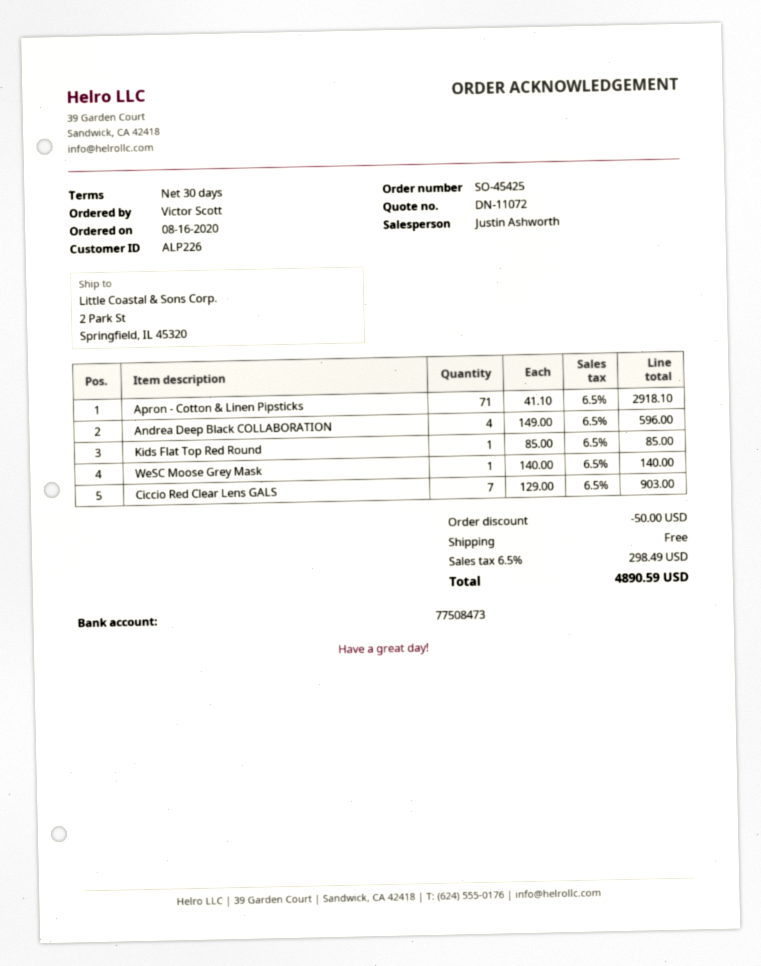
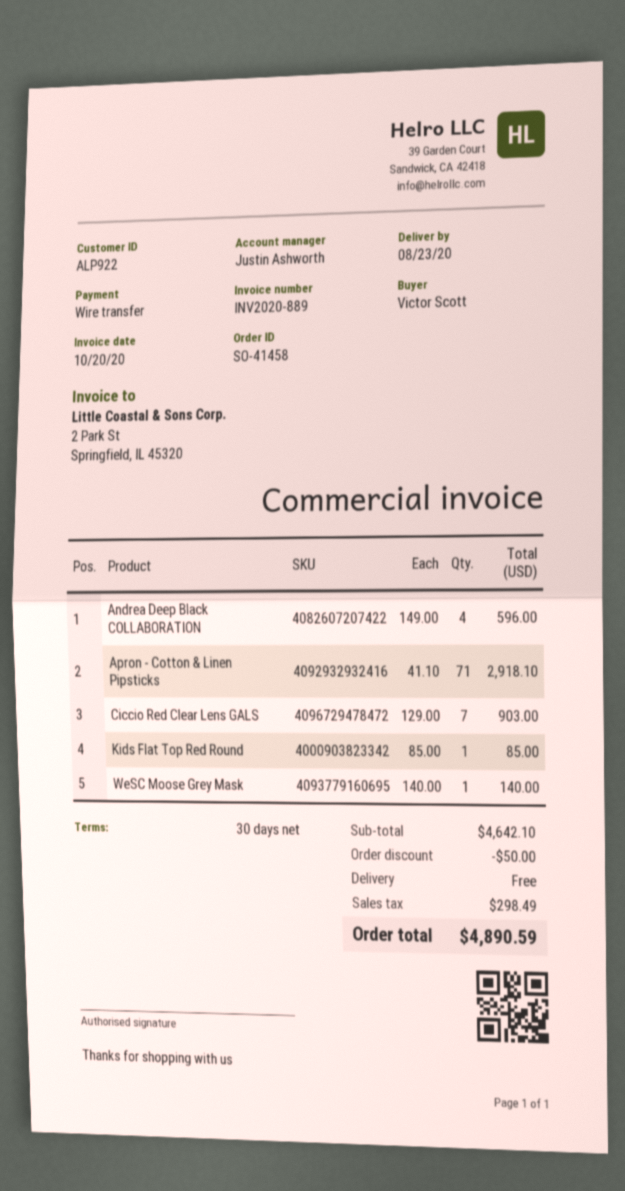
order number: SO-45425 -> SO-41458
customer number: ALP226 -> ALP922

